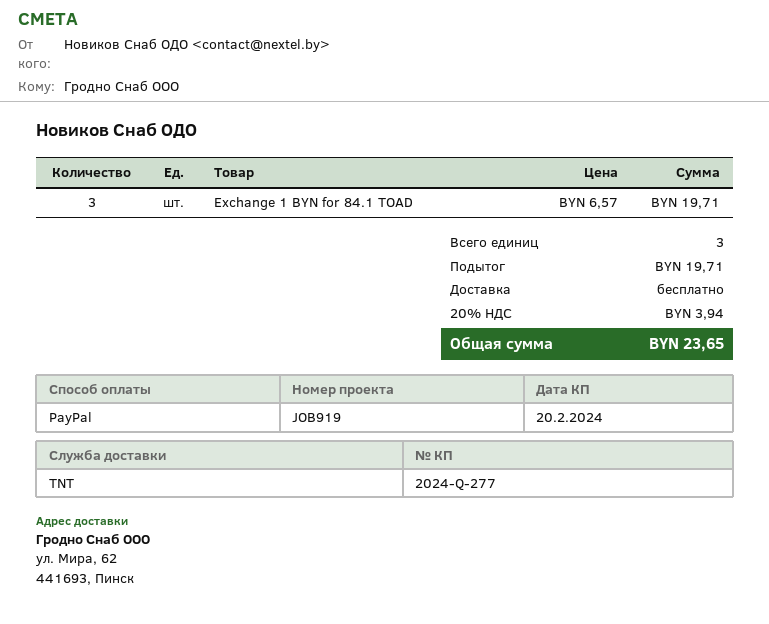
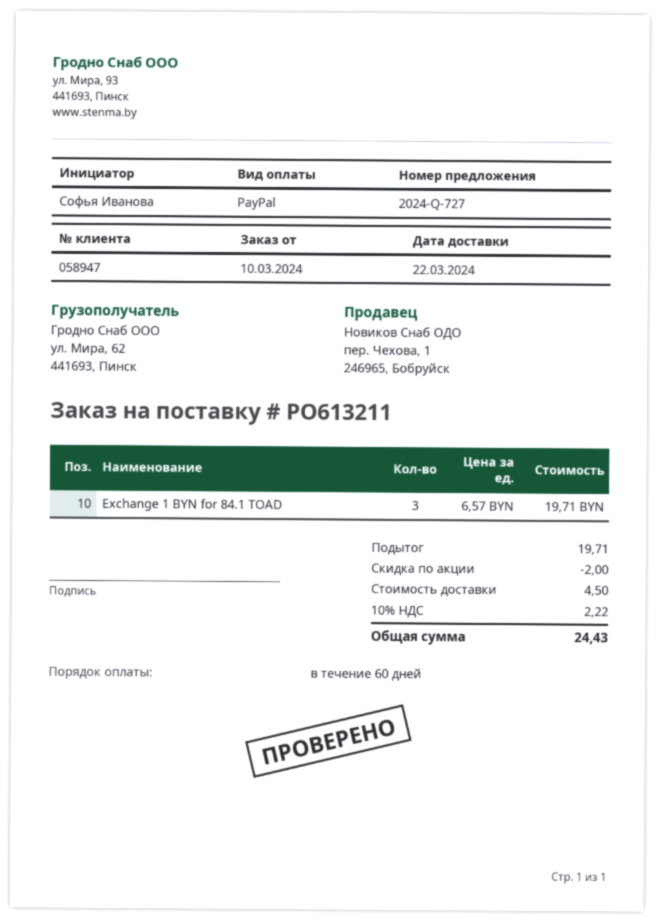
quote number: 2024-Q-277 -> 2024-Q-727
discount: none -> 2.00
shipping: 0.00 -> 4.50
tax: 20% = 3.94 -> 10% = 2.22
total: 23.65 -> 24.43

